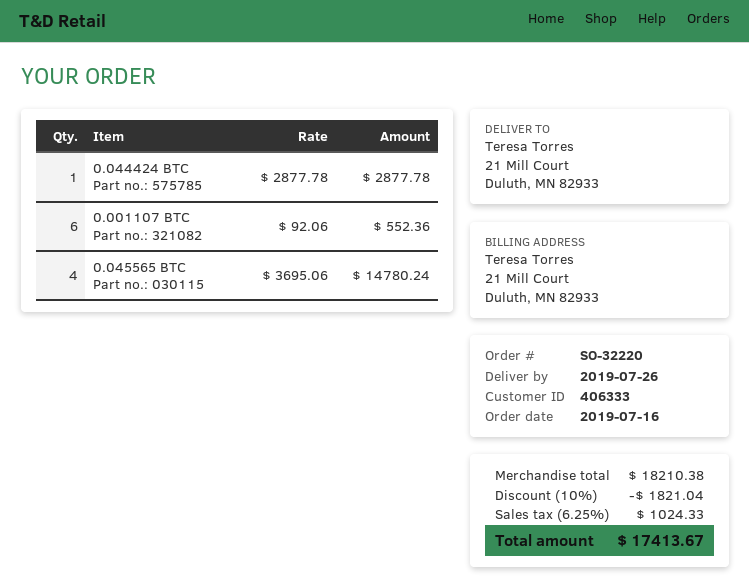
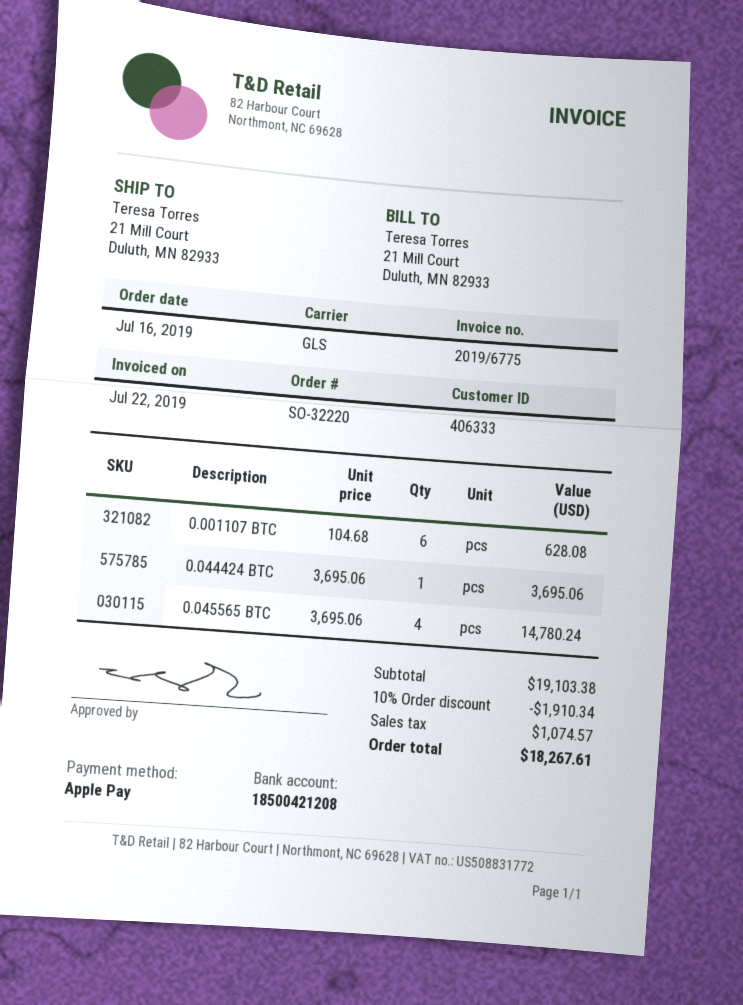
0.044424 BTC: 1 x 2877.78 = 2877.78 -> 1 x 3695.06 = 3695.06
0.001107 BTC: 6 x 92.06 = 552.36 -> 6 x 104.68 = 628.08
subtotal: 18210.38 -> 19103.38
discount: 10% = 1821.04 -> 10% = 1910.34
tax: 1024.33 -> 1074.57
total: 17413.67 -> 18267.61

